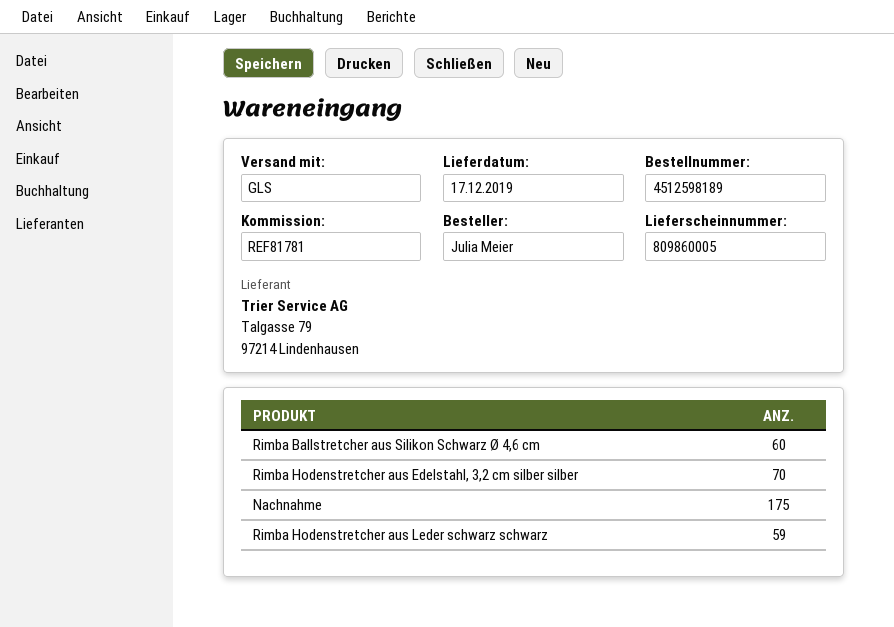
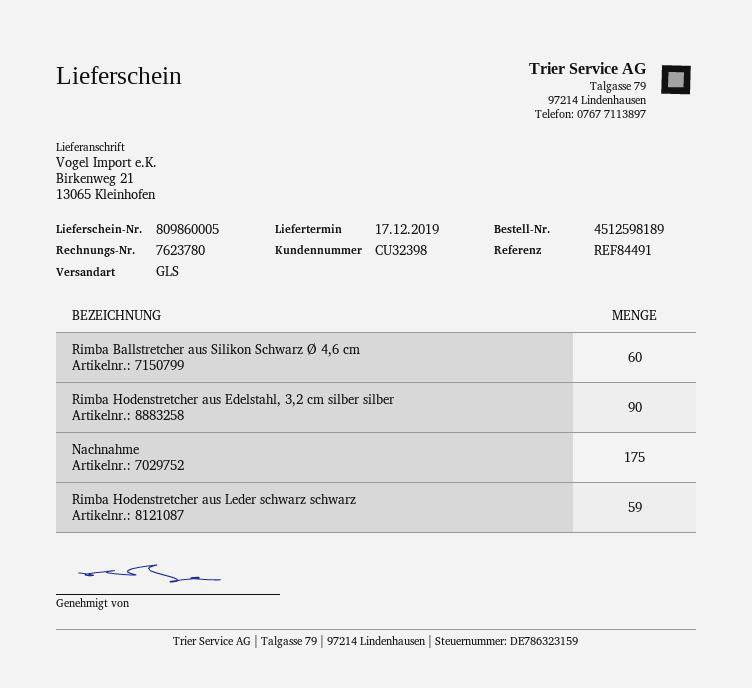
reference: REF81781 -> REF84491
Rimba Hodenstretcher aus Edelstahl, 3,2 cm silber silber: 70 -> 90

